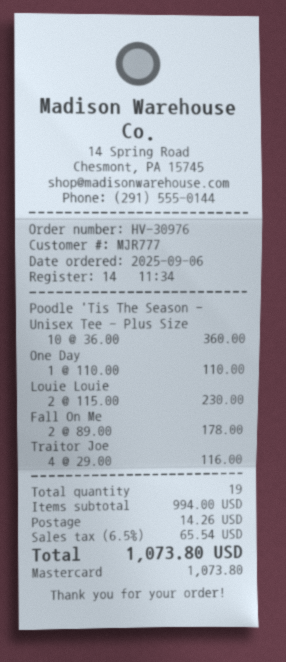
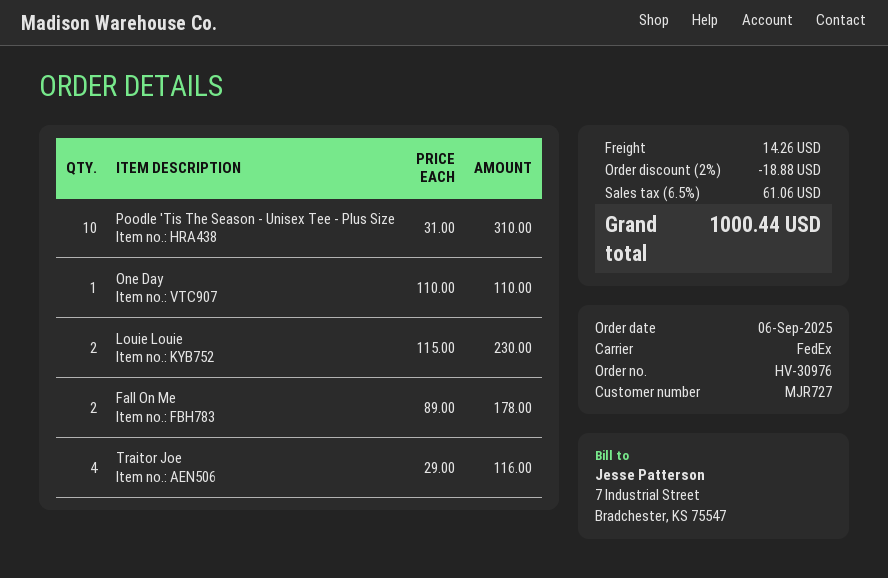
customer number: MJR777 -> MJR727
Poodle 'Tis The Season - Unisex Tee - Plus Size: 10 x 36.00 = 360.00 -> 10 x 31.00 = 310.00
discount: none -> 2% = 18.88
tax: 6.5% = 65.54 -> 6.5% = 61.06
total: 1073.80 -> 1000.44

